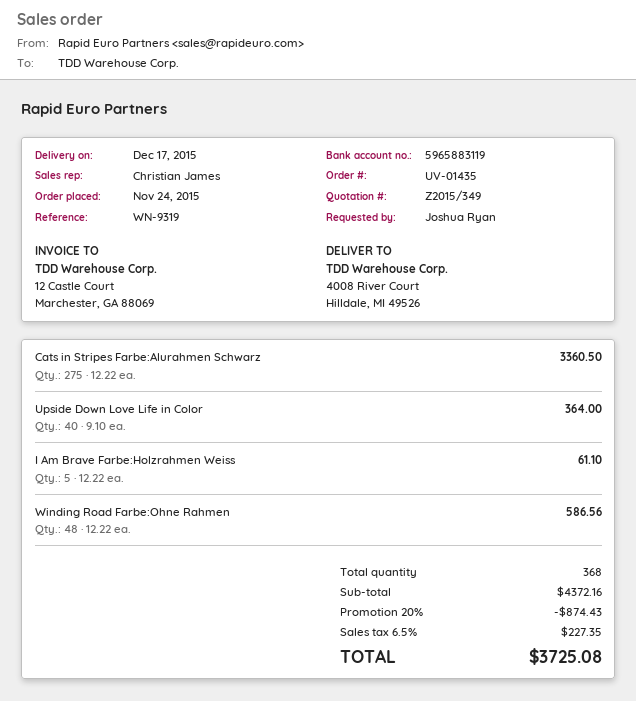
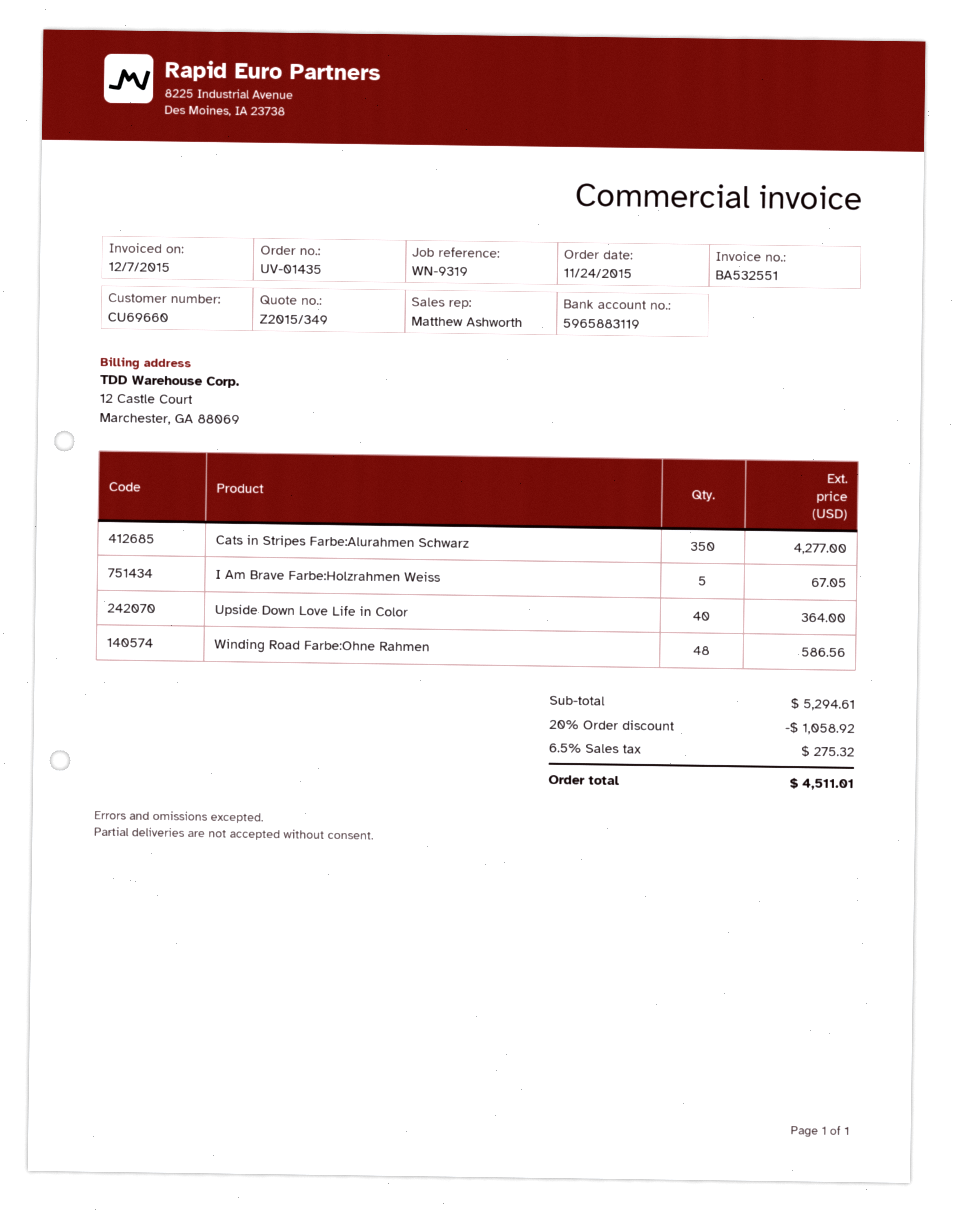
sales rep: Christian James -> Matthew Ashworth
Cats in Stripes Farbe:Alurahmen Schwarz: 275 for 3360.50 -> 350 for 4277.00
I Am Brave Farbe:Holzrahmen Weiss: 5 for 61.10 -> 5 for 67.05
subtotal: 4372.16 -> 5294.61
discount: 20% = 874.43 -> 20% = 1058.92
tax: 6.5% = 227.35 -> 6.5% = 275.32
total: 3725.08 -> 4511.01

